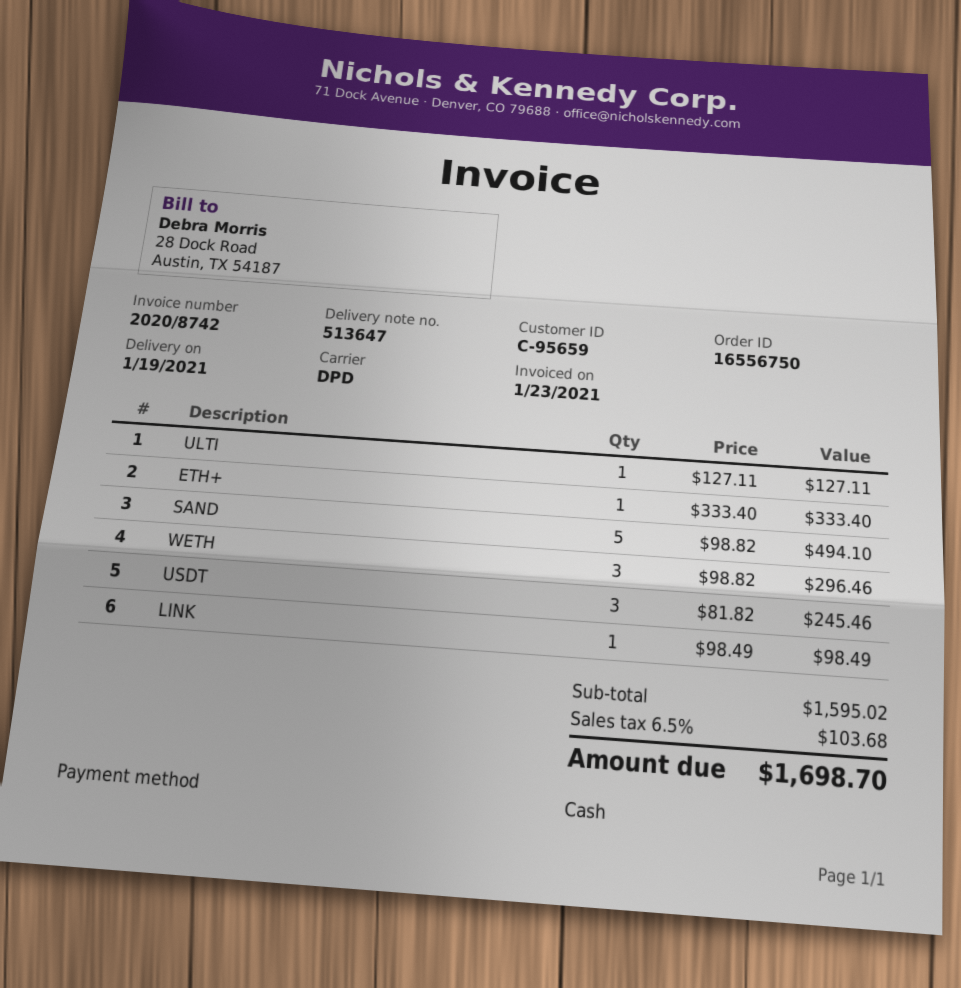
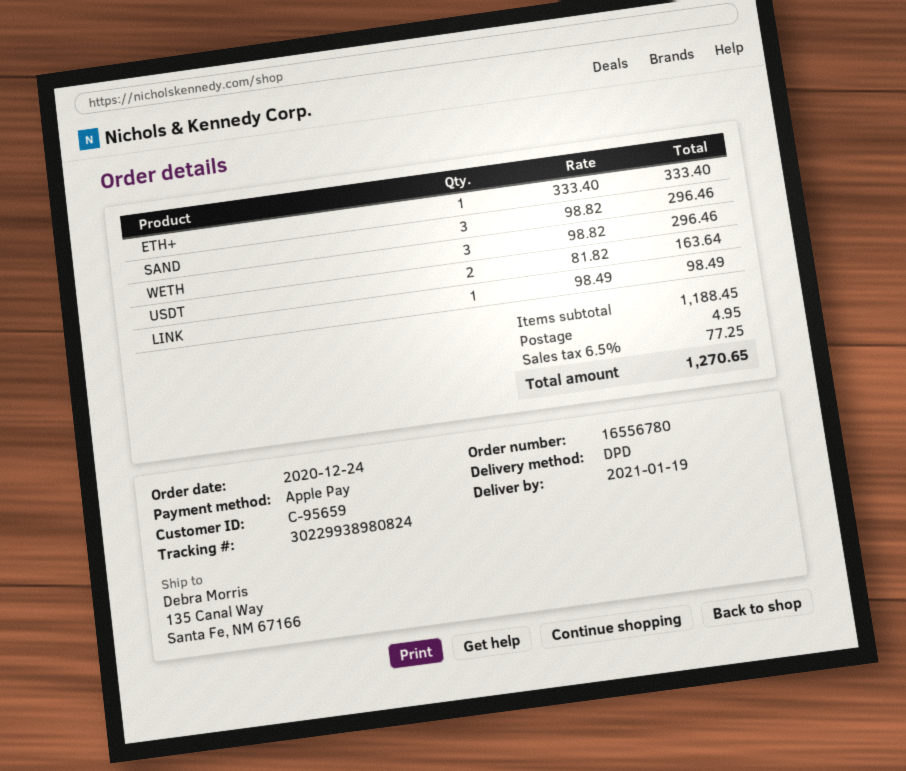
order number: 16556750 -> 16556780
payment method: cash -> Apple Pay
ULTI: 1 x 127.11 = 127.11 -> none
SAND: 5 x 98.82 = 494.10 -> 3 x 98.82 = 296.46
USDT: 3 x 81.82 = 245.46 -> 2 x 81.82 = 163.64
subtotal: 1595.02 -> 1188.45
shipping: none -> 4.95
tax: 6.5% = 103.68 -> 6.5% = 77.25
total: 1698.70 -> 1270.65

